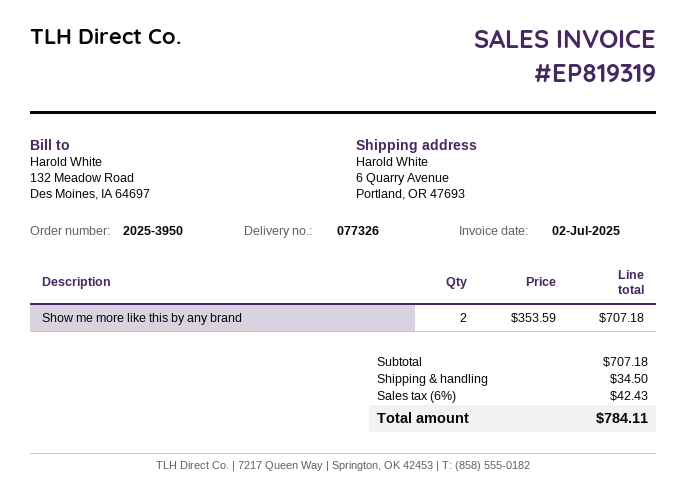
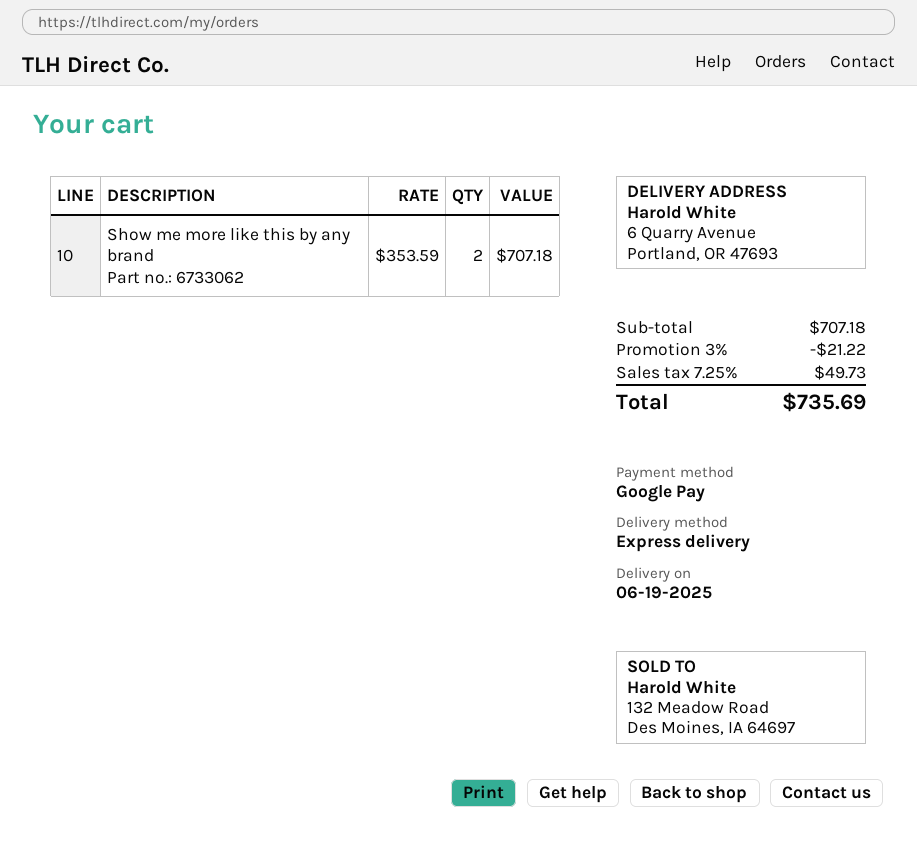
discount: none -> 3% = 21.22
shipping: 34.50 -> none
tax: 6% = 42.43 -> 7.25% = 49.73
total: 784.11 -> 735.69

